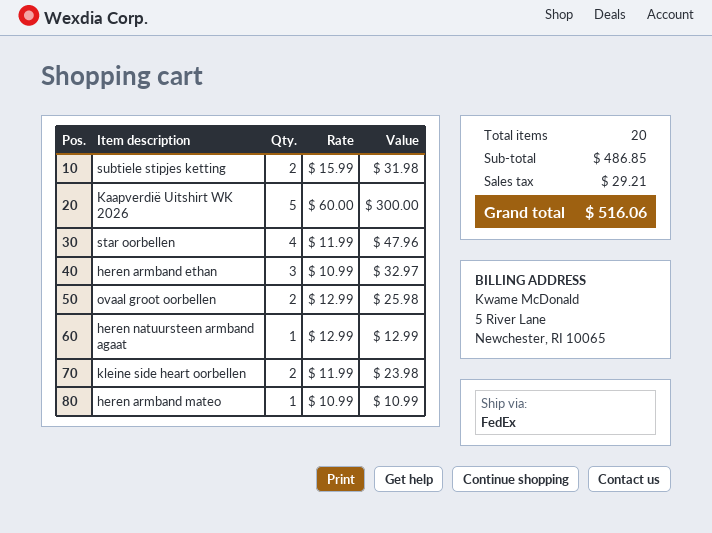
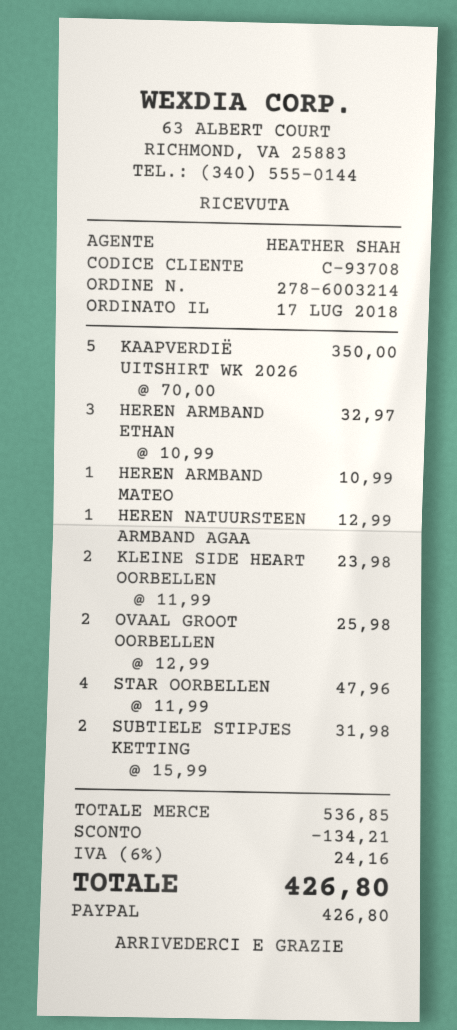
Kaapverdië Uitshirt WK 2026: 5 x 60.00 = 300.00 -> 5 x 70.00 = 350.00
subtotal: 486.85 -> 536.85
discount: none -> 134.21
tax: 29.21 -> 24.16
total: 516.06 -> 426.80

